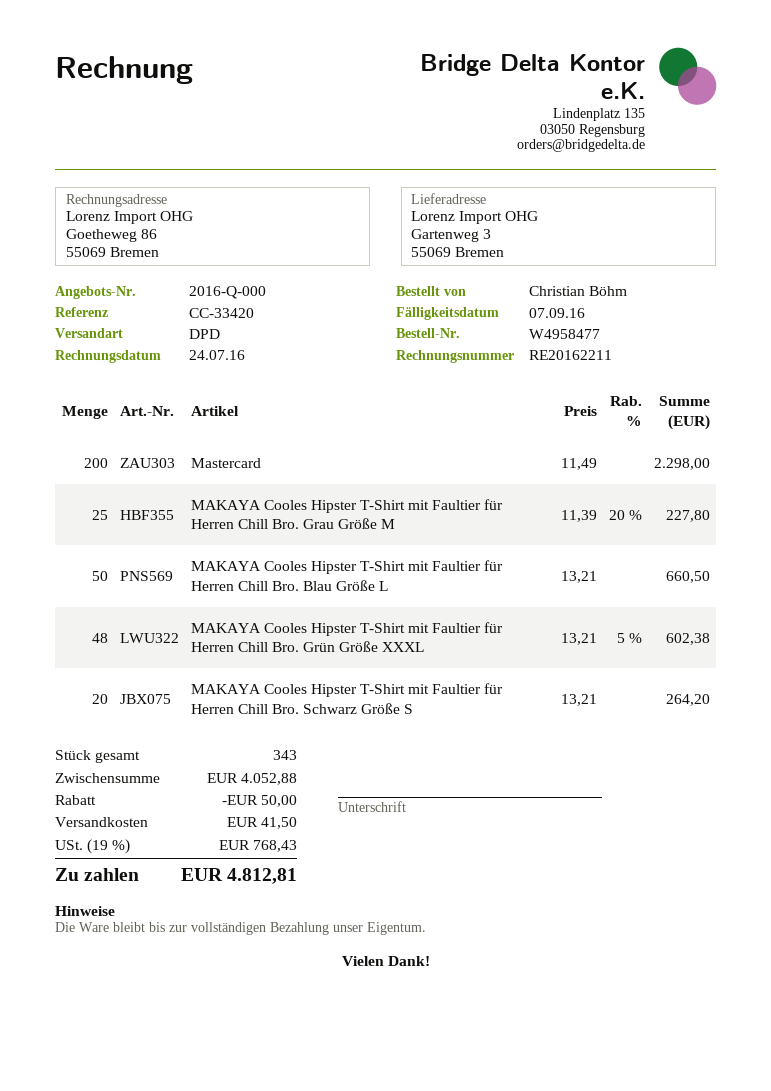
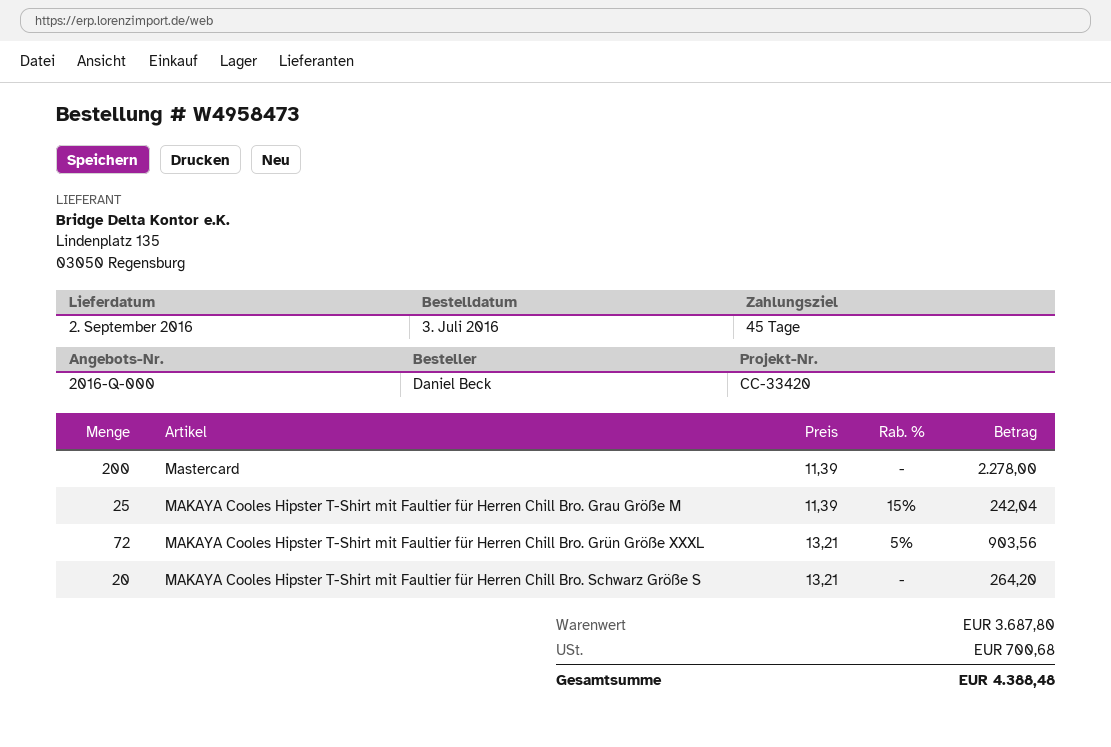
order number: W4958477 -> W4958473
ordered by: Christian Böhm -> Daniel Beck
Mastercard: 200 x 11.49 = 2298.00 -> 200 x 11.39 = 2278.00
MAKAYA Cooles Hipster T-Shirt mit Faultier für Herren Chill Bro. Grau Größe M: 25 x 11.39 - 20% = 227.80 -> 25 x 11.39 - 15% = 242.04
MAKAYA Cooles Hipster T-Shirt mit Faultier für Herren Chill Bro. Blau Größe L: 50 x 13.21 = 660.50 -> none
MAKAYA Cooles Hipster T-Shirt mit Faultier für Herren Chill Bro. Grün Größe XXXL: 48 x 13.21 - 5% = 602.38 -> 72 x 13.21 - 5% = 903.56
subtotal: 4052.88 -> 3687.80
discount: 50.00 -> none
shipping: 41.50 -> none
tax: 768.43 -> 700.68
total: 4812.81 -> 4388.48

